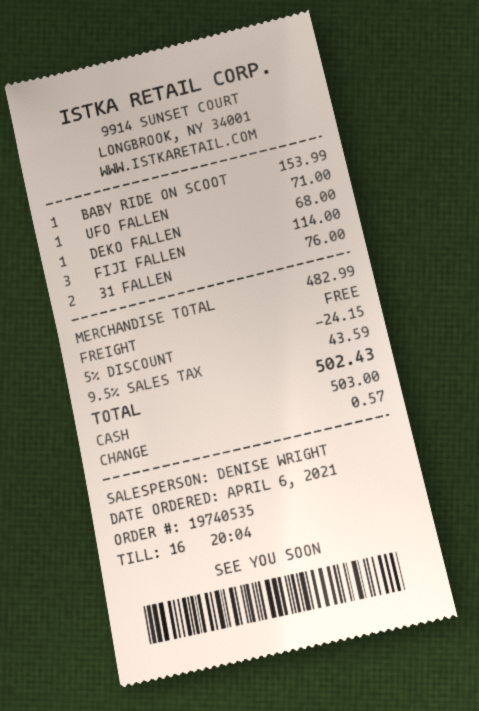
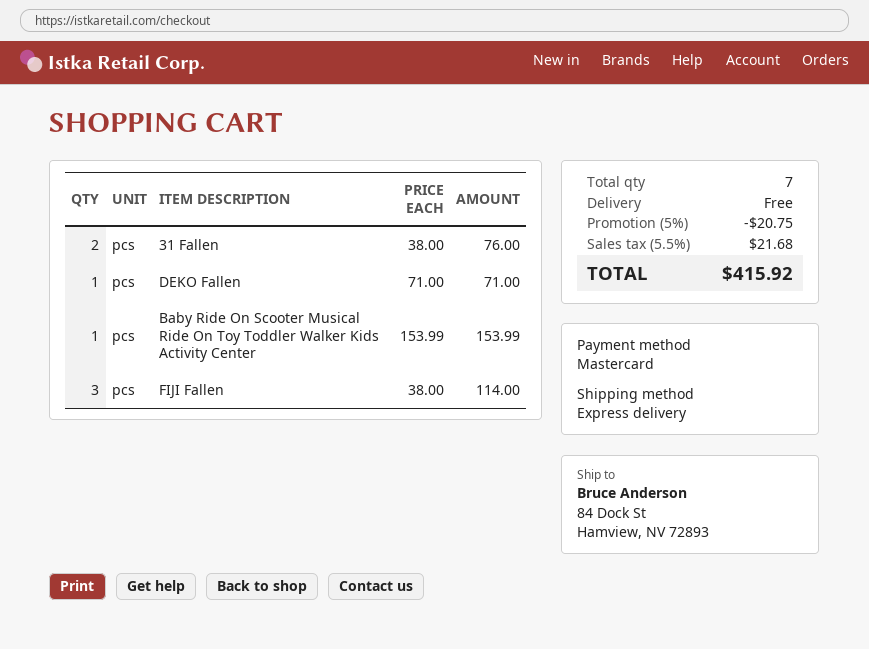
payment method: cash -> Mastercard
UFO FALLEN: 1 for 71.00 -> none
DEKO FALLEN: 1 for 68.00 -> 1 for 71.00
discount: 5% = 24.15 -> 5% = 20.75
tax: 9.5% = 43.59 -> 5.5% = 21.68
total: 502.43 -> 415.92

